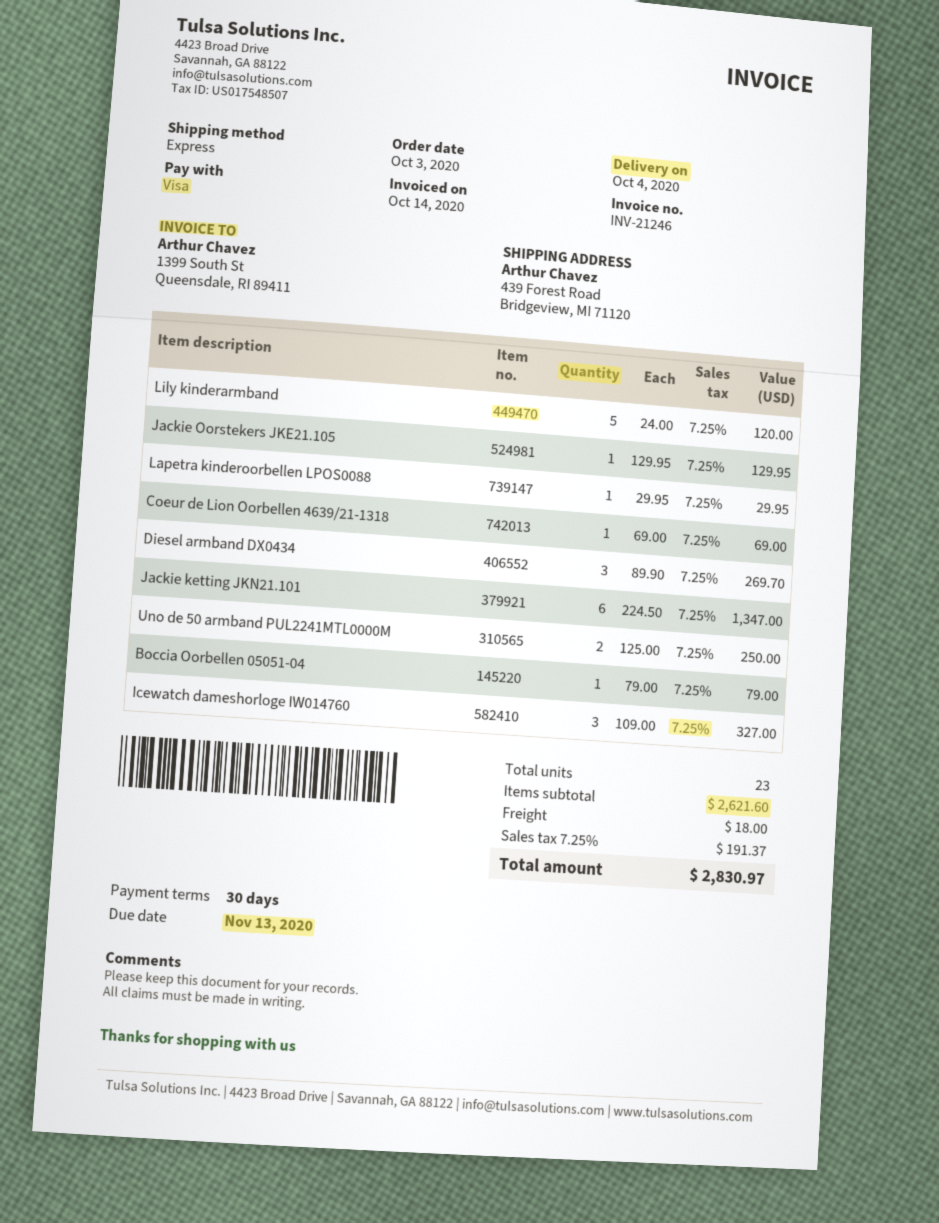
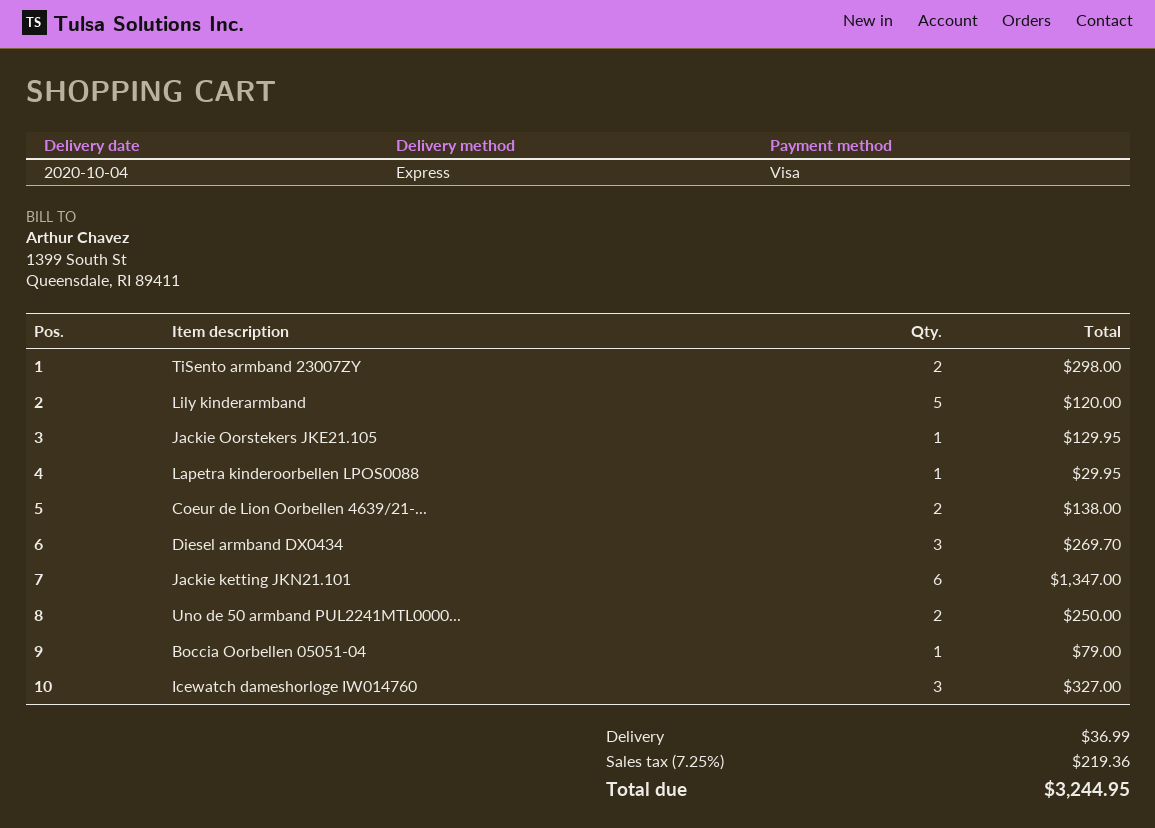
Coeur de Lion Oorbellen 4639/21-1318: 1 for 69.00 -> 2 for 138.00
TiSento armband 23007ZY: none -> 2 for 298.00
shipping: 18.00 -> 36.99
tax: 7.25% = 191.37 -> 7.25% = 219.36
total: 2830.97 -> 3244.95

